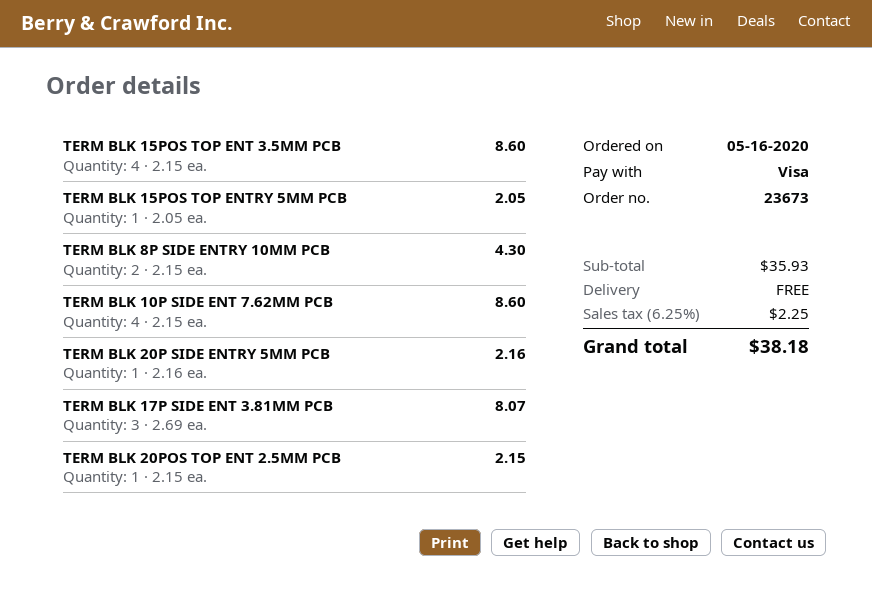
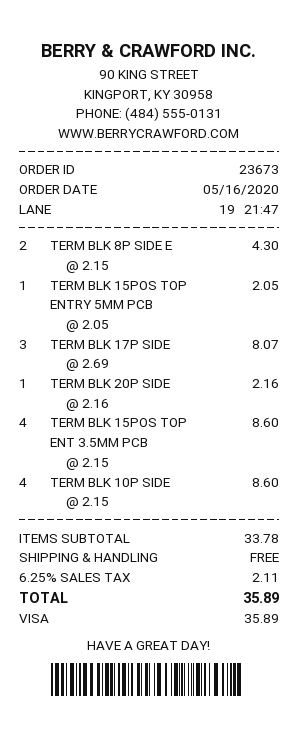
TERM BLK 20POS TOP ENT 2.5MM PCB: 1 x 2.15 = 2.15 -> none
subtotal: 35.93 -> 33.78
tax: 6.25% = 2.25 -> 6.25% = 2.11
total: 38.18 -> 35.89

